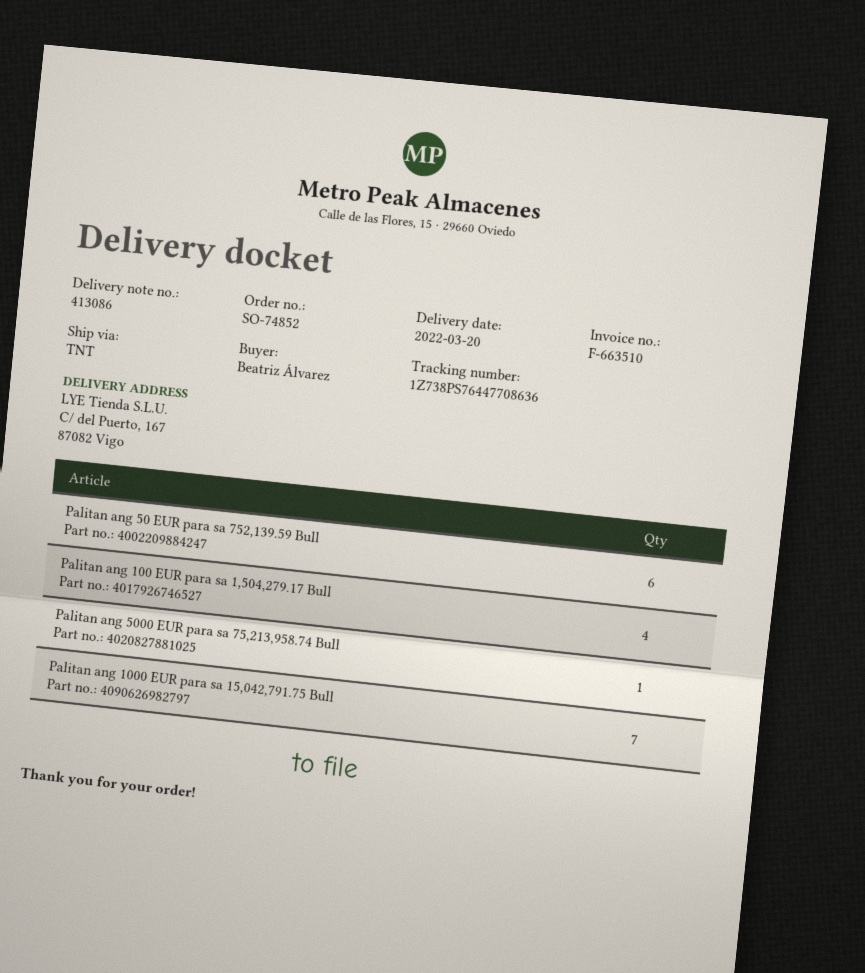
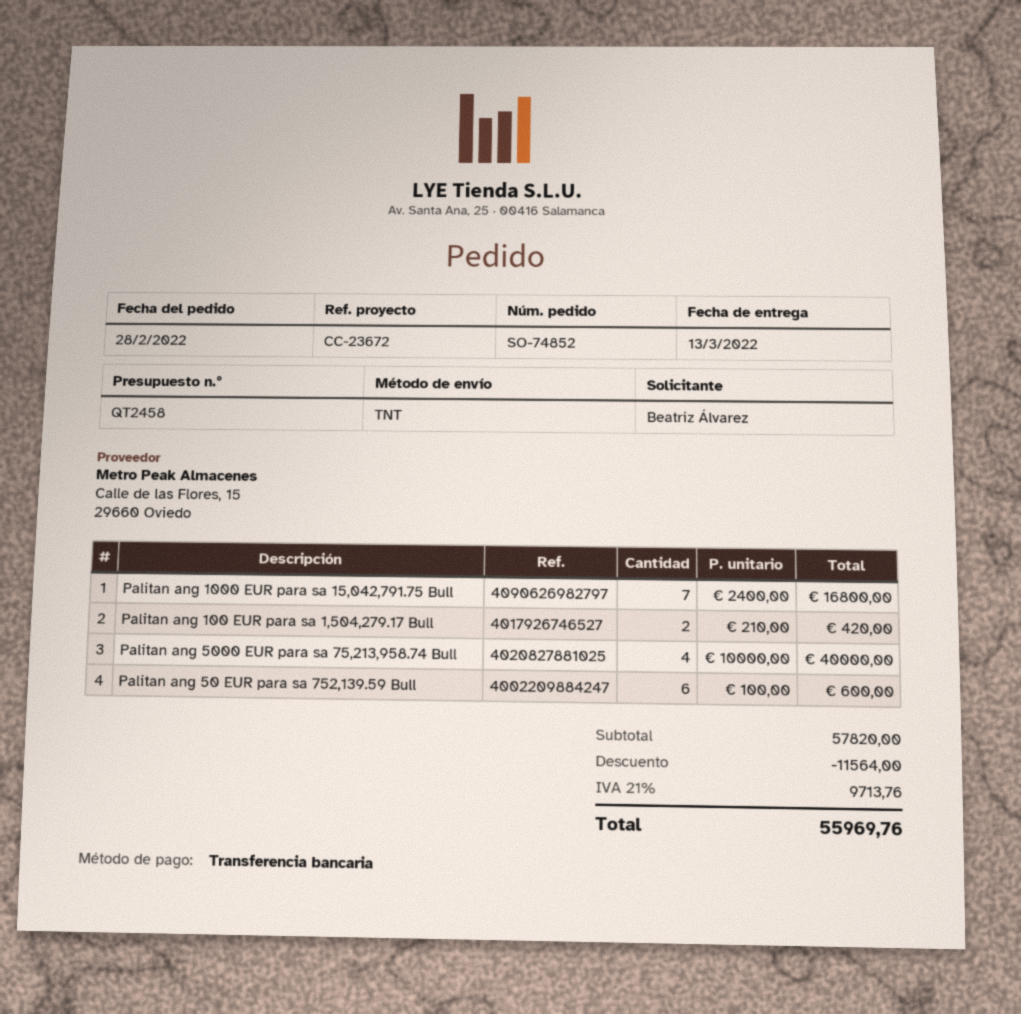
delivery date: 2022-03-20 -> 2022-03-13
Palitan ang 100 EUR para sa 1,504,279.17 Bull: 4 -> 2
Palitan ang 5000 EUR para sa 75,213,958.74 Bull: 1 -> 4

